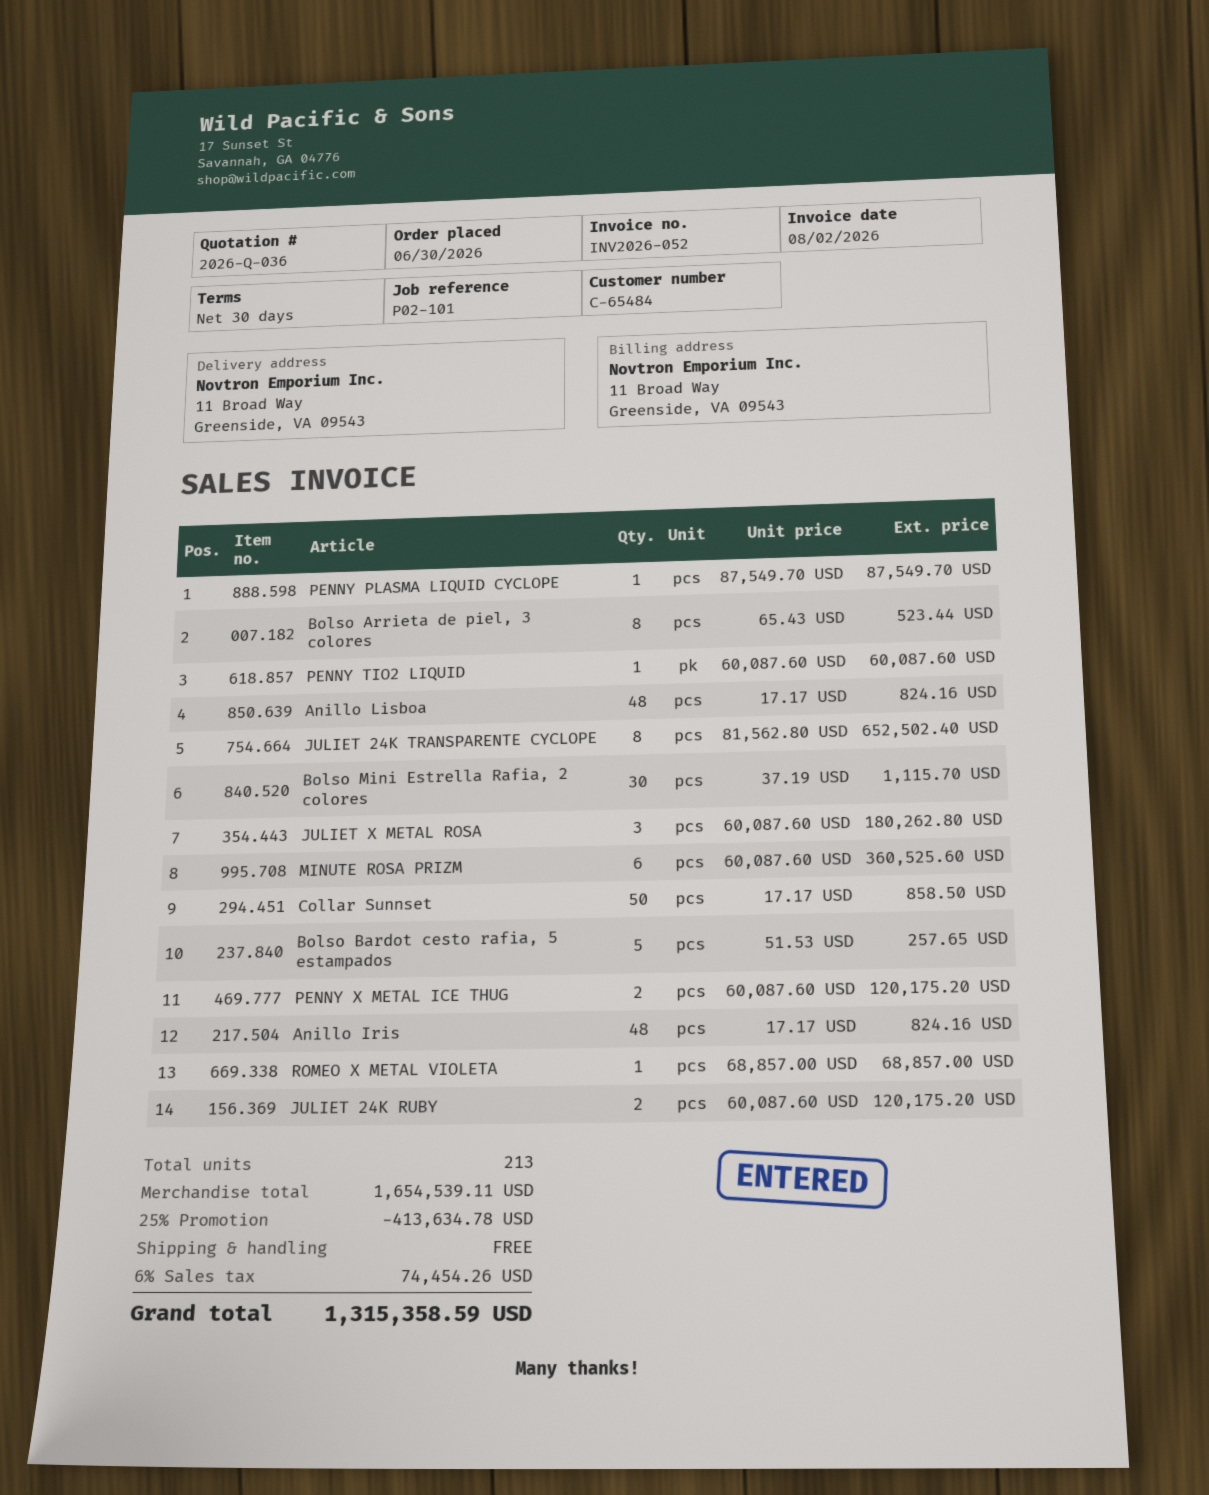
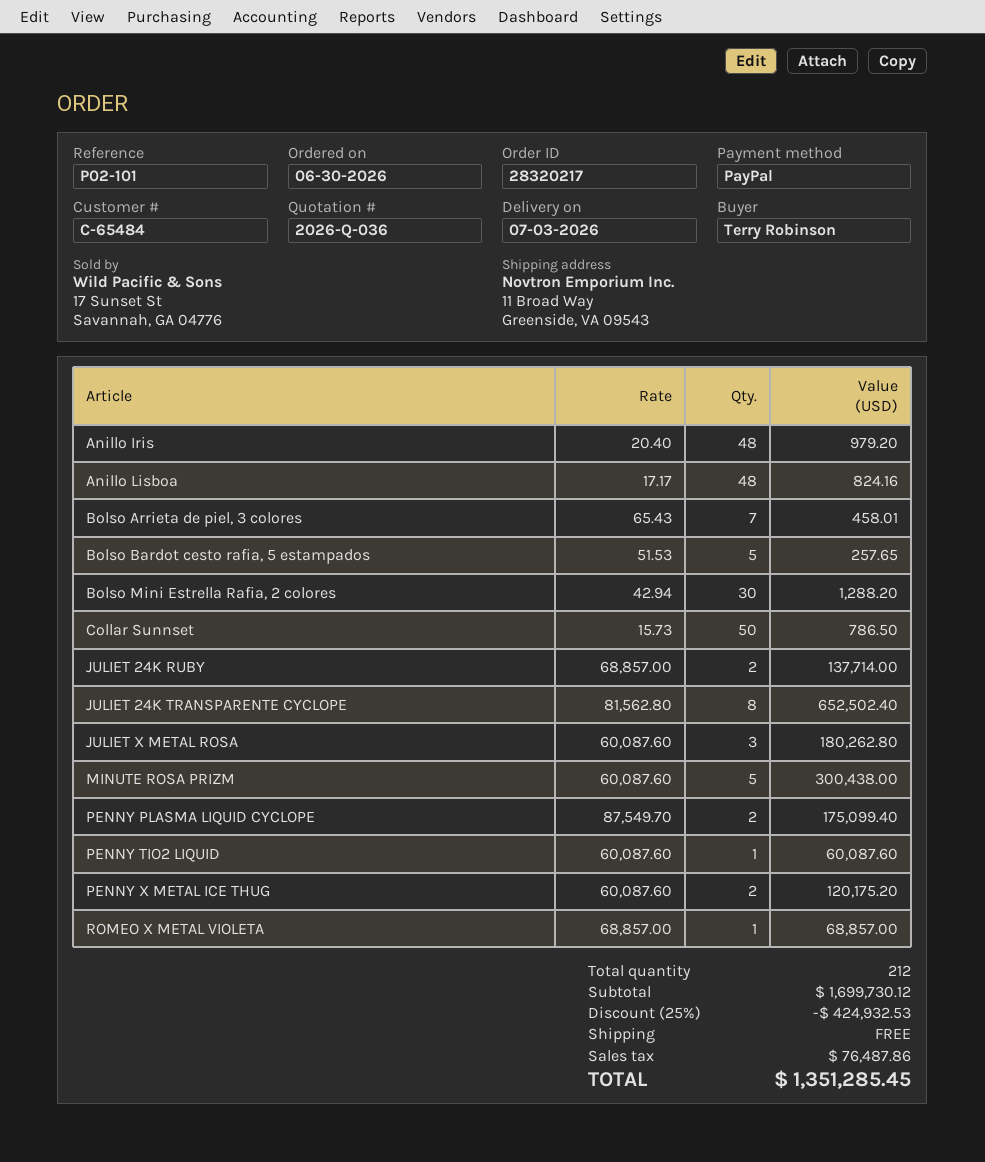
PENNY PLASMA LIQUID CYCLOPE: 1 x 87549.70 = 87549.70 -> 2 x 87549.70 = 175099.40
Bolso Arrieta de piel, 3 colores: 8 x 65.43 = 523.44 -> 7 x 65.43 = 458.01
Bolso Mini Estrella Rafia, 2 colores: 30 x 37.19 = 1115.70 -> 30 x 42.94 = 1288.20
MINUTE ROSA PRIZM: 6 x 60087.60 = 360525.60 -> 5 x 60087.60 = 300438.00
Collar Sunnset: 50 x 17.17 = 858.50 -> 50 x 15.73 = 786.50
Anillo Iris: 48 x 17.17 = 824.16 -> 48 x 20.40 = 979.20
JULIET 24K RUBY: 2 x 60087.60 = 120175.20 -> 2 x 68857.00 = 137714.00
total quantity: 213 -> 212
subtotal: 1654539.11 -> 1699730.12
discount: 25% = 413634.78 -> 25% = 424932.53
tax: 74454.26 -> 76487.86
total: 1315358.59 -> 1351285.45

